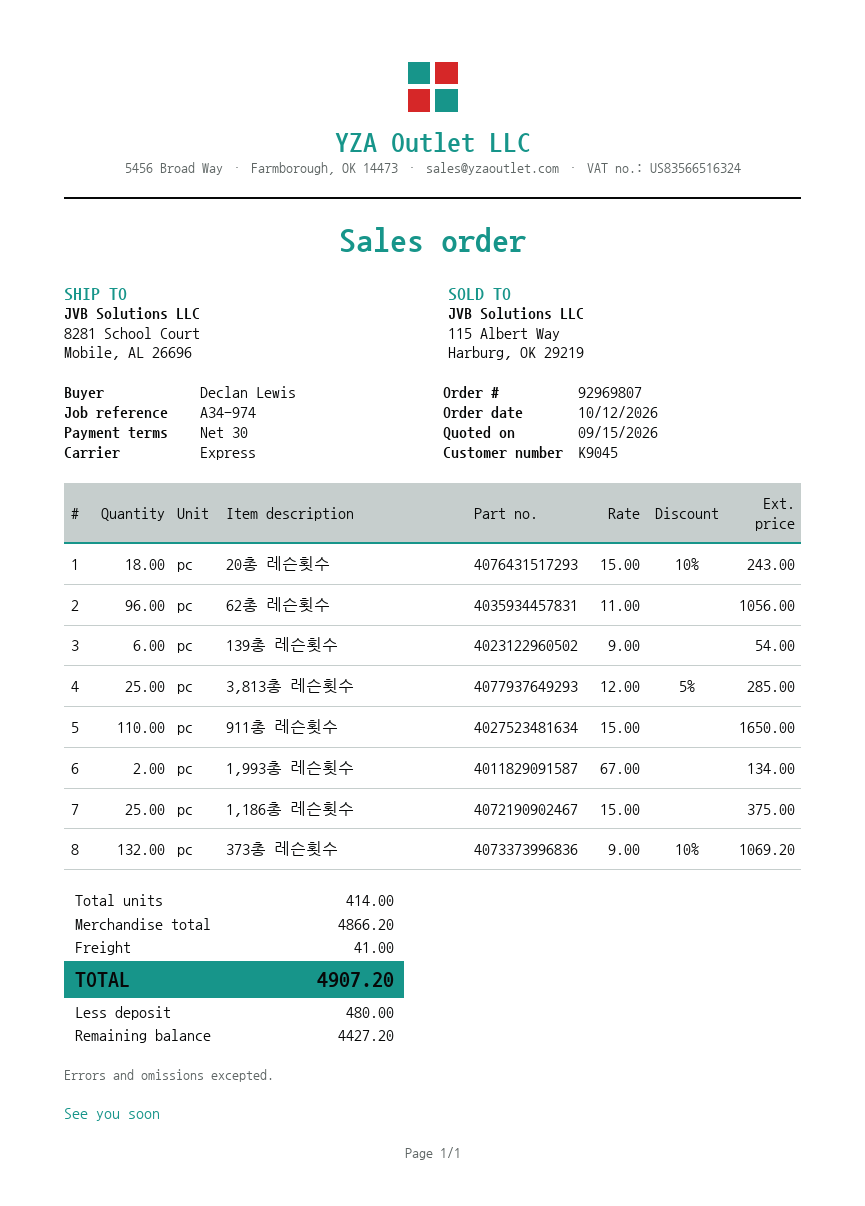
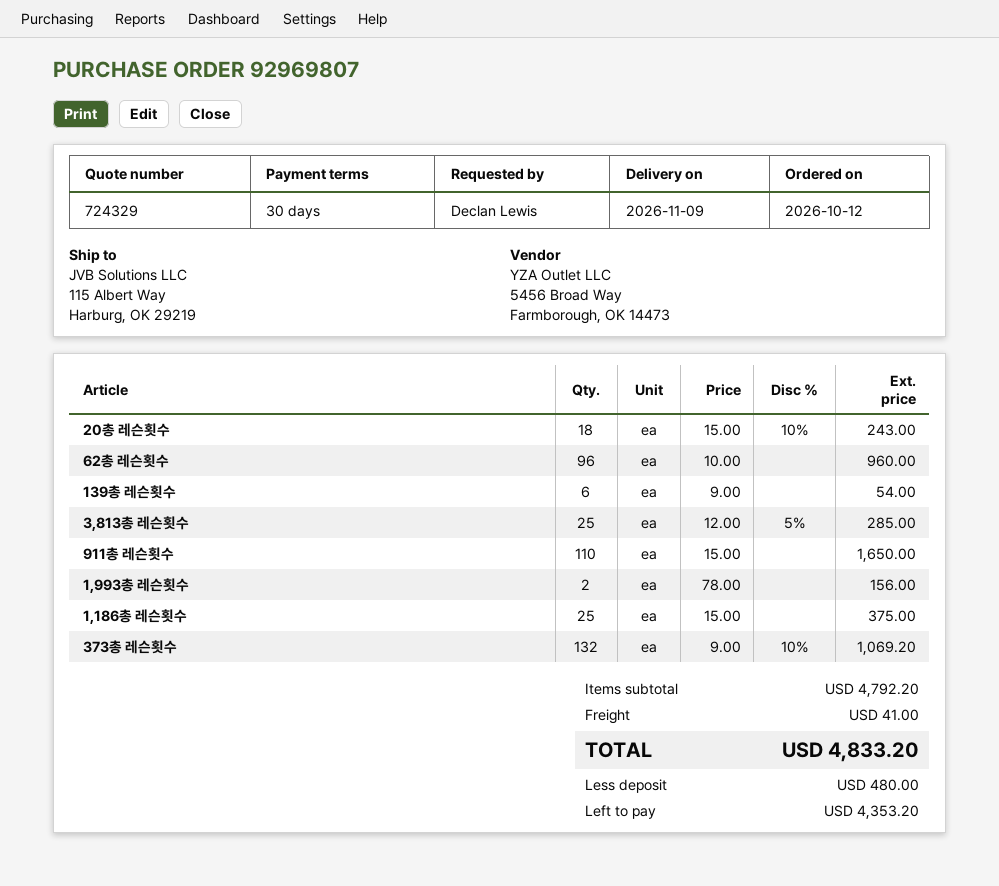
ship to: 8281 School Court, Mobile, AL 26696 -> 115 Albert Way, Harburg, OK 29219
62총 레슨횟수: 96 x 11.00 = 1056.00 -> 96 x 10.00 = 960.00
1,993총 레슨횟수: 2 x 67.00 = 134.00 -> 2 x 78.00 = 156.00
subtotal: 4866.20 -> 4792.20
total: 4907.20 -> 4833.20
balance: 4427.20 -> 4353.20

